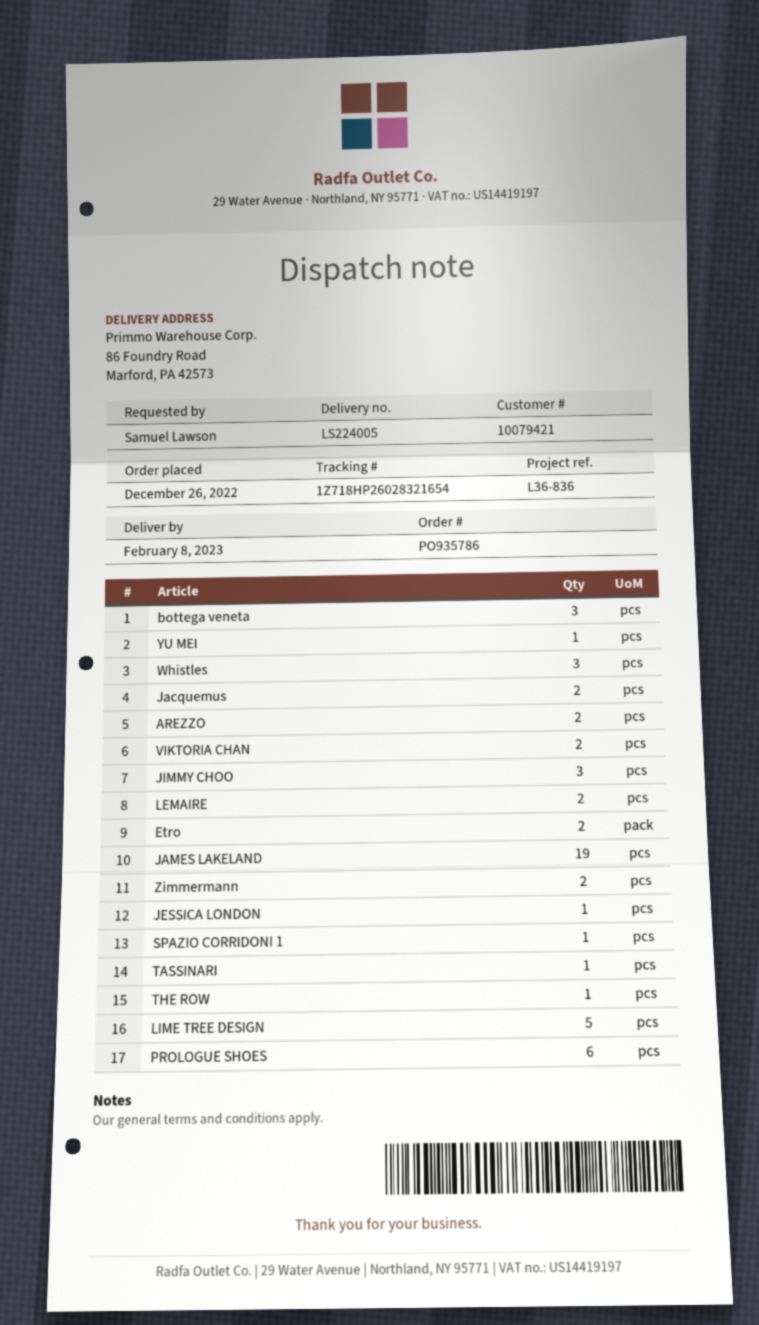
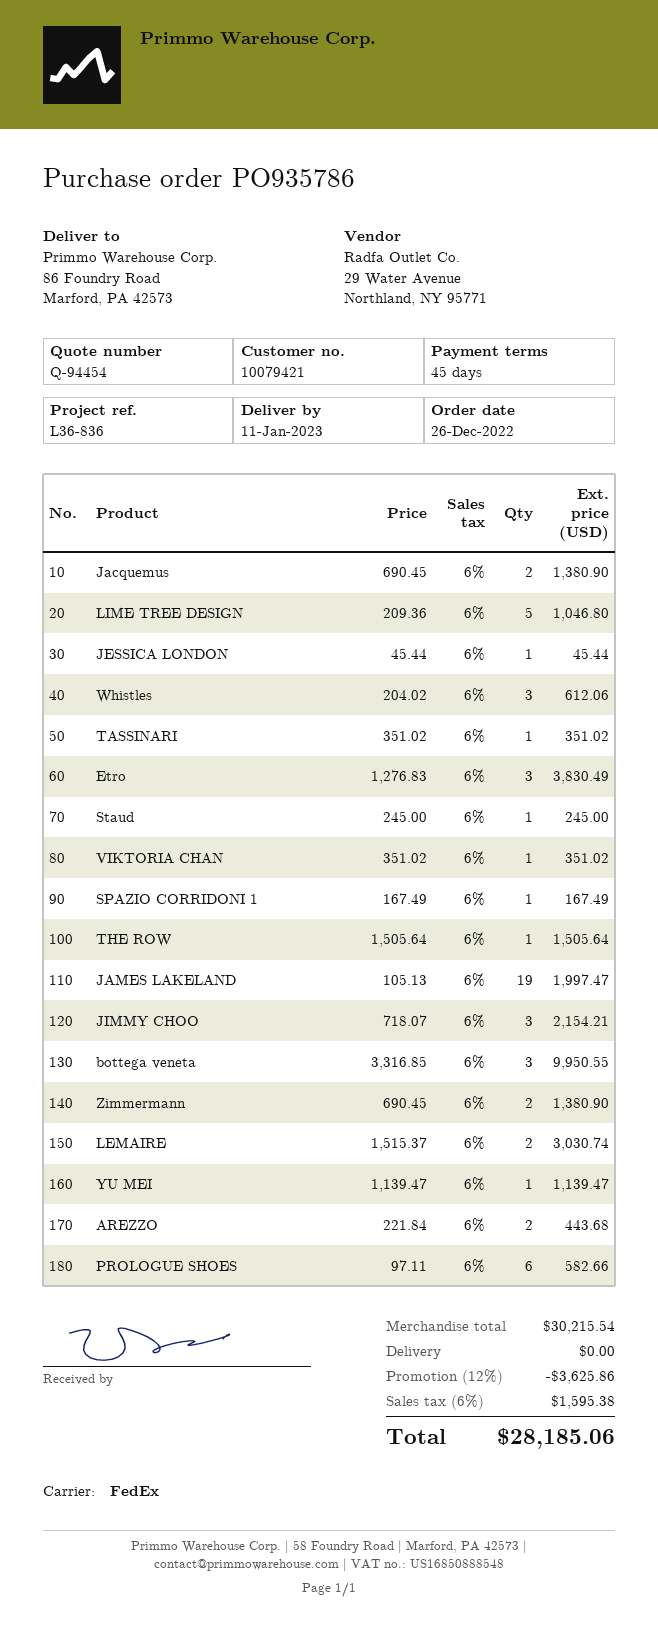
delivery date: 2023-02-08 -> 2023-01-11
VIKTORIA CHAN: 2 -> 1
Etro: 2 -> 3
Staud: none -> 1

